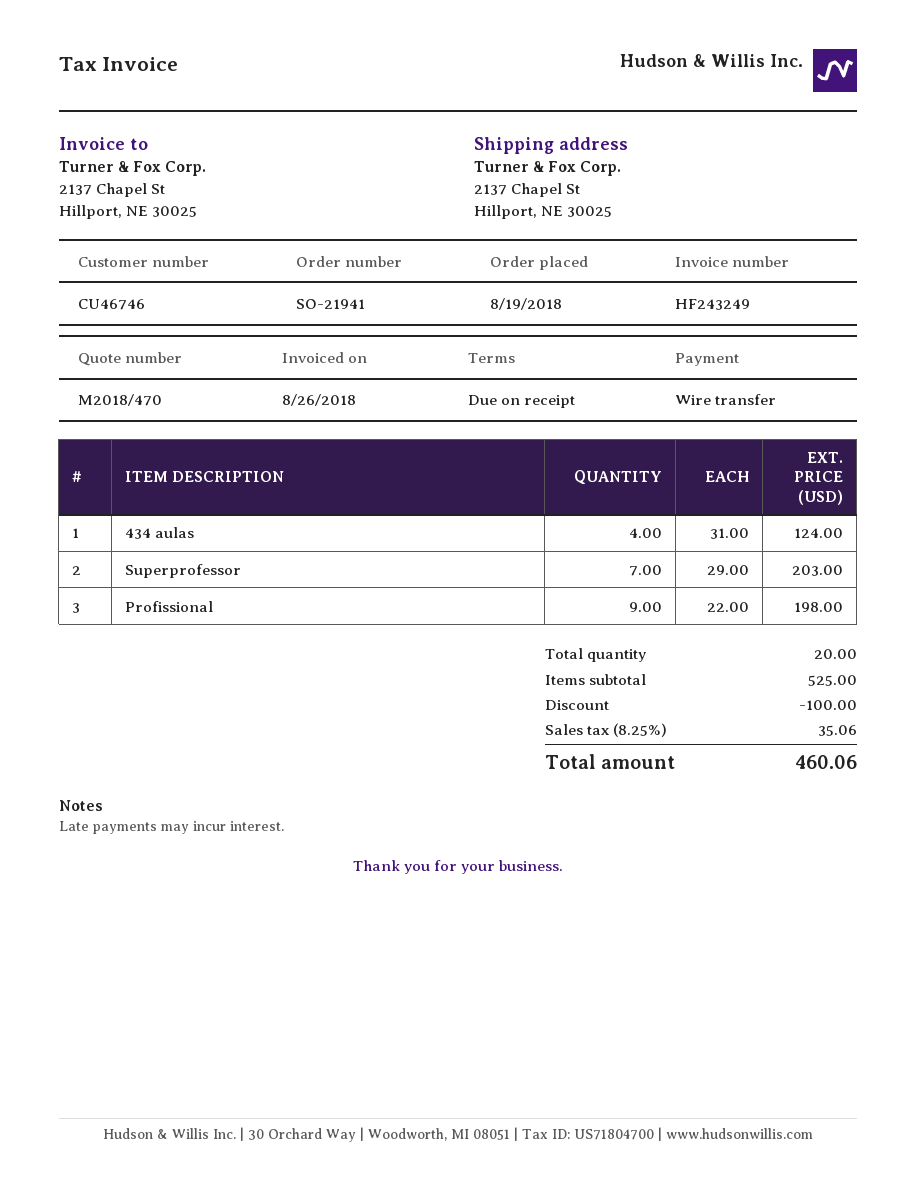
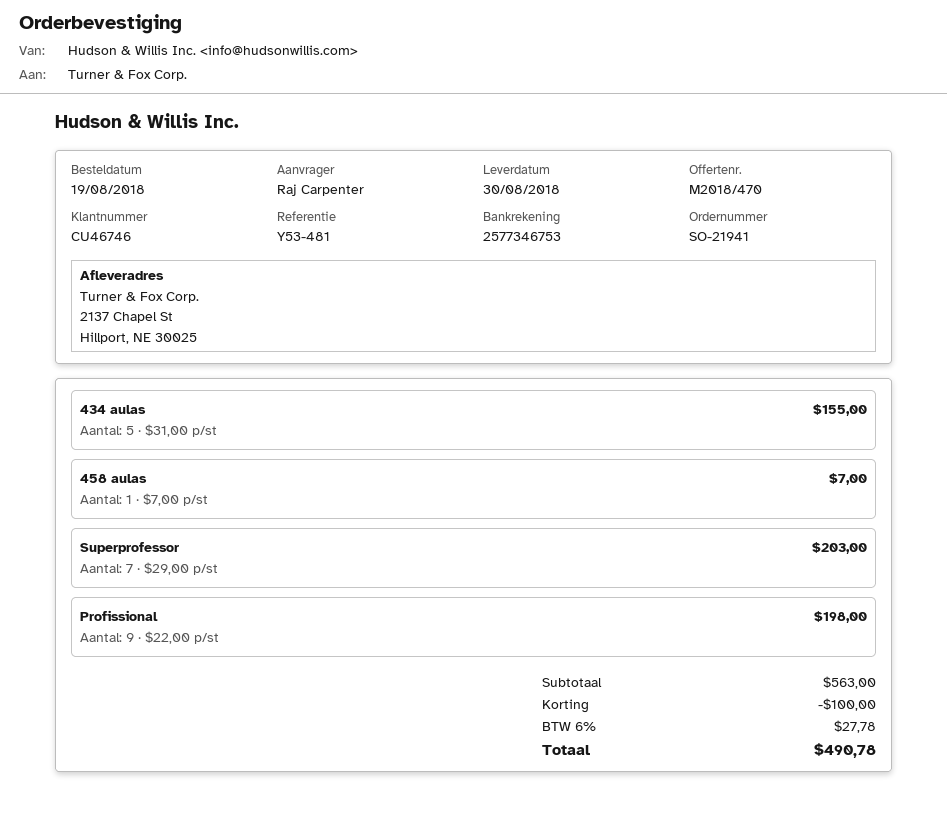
434 aulas: 4 x 31.00 = 124.00 -> 5 x 31.00 = 155.00
458 aulas: none -> 1 x 7.00 = 7.00
subtotal: 525.00 -> 563.00
tax: 8.25% = 35.06 -> 6% = 27.78
total: 460.06 -> 490.78

